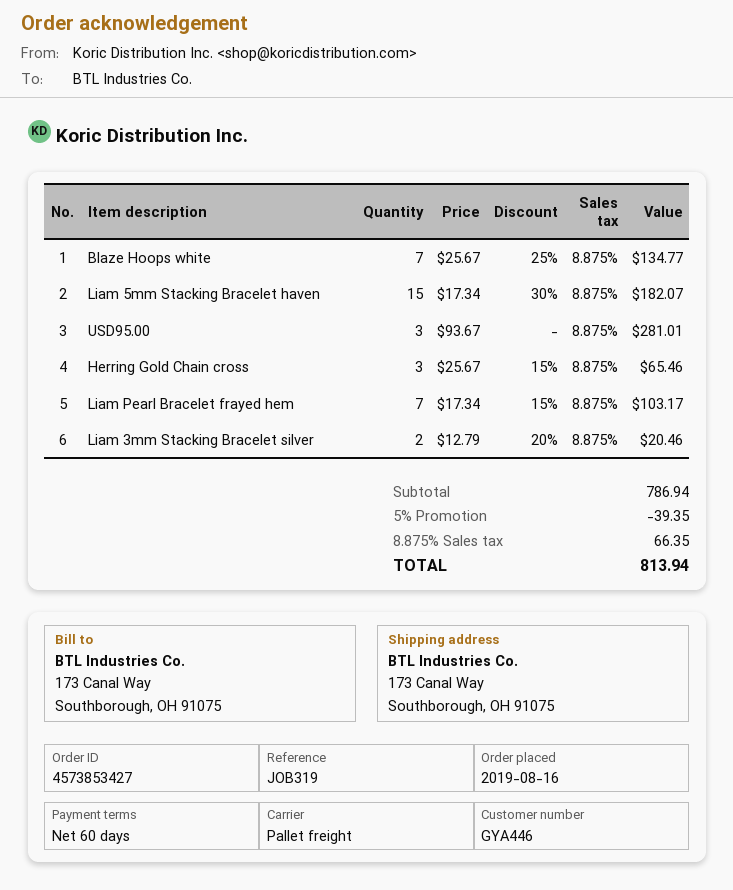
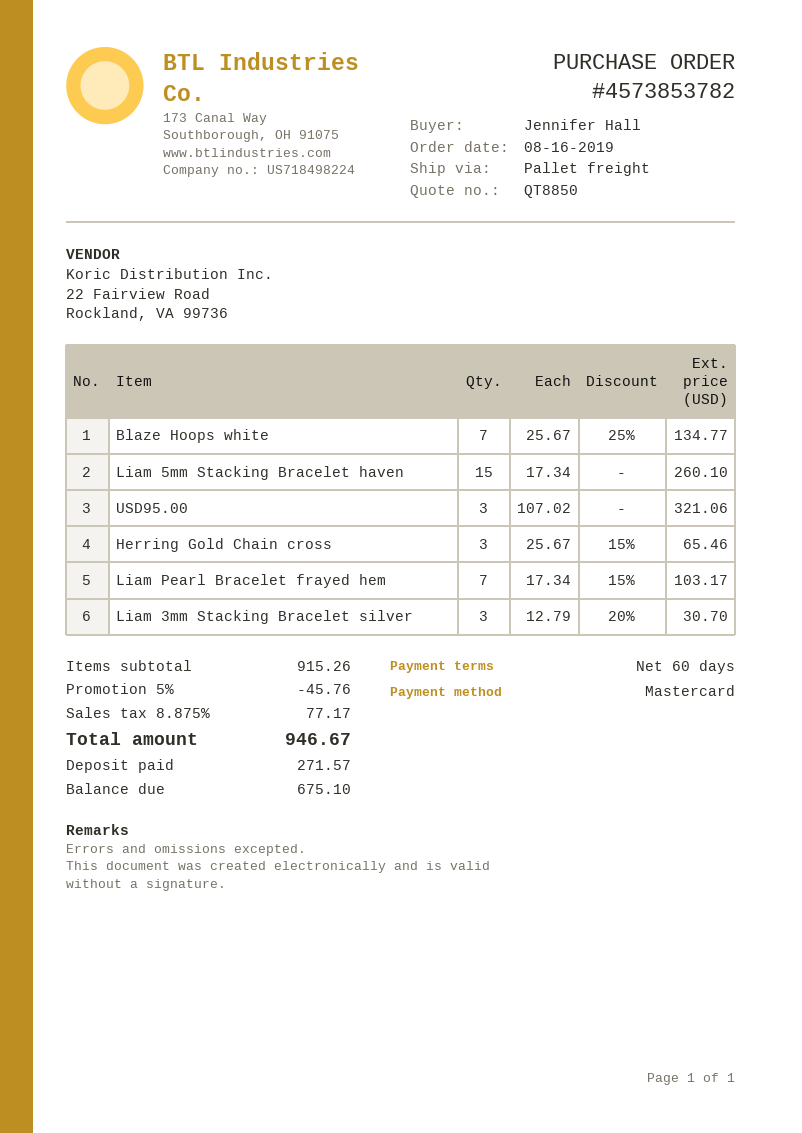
order number: 4573853427 -> 4573853782
Liam 5mm Stacking Bracelet haven: 15 x 17.34 - 30% = 182.07 -> 15 x 17.34 = 260.10
USD95.00: 3 x 93.67 = 281.01 -> 3 x 107.02 = 321.06
Liam 3mm Stacking Bracelet silver: 2 x 12.79 - 20% = 20.46 -> 3 x 12.79 - 20% = 30.70
subtotal: 786.94 -> 915.26
discount: 5% = 39.35 -> 5% = 45.76
tax: 8.875% = 66.35 -> 8.875% = 77.17
total: 813.94 -> 946.67

